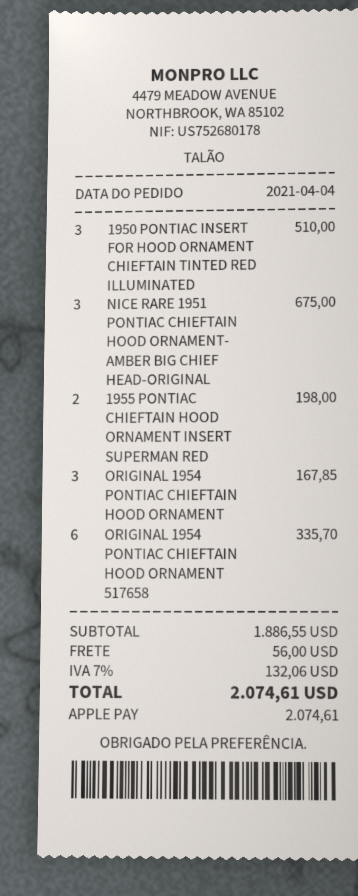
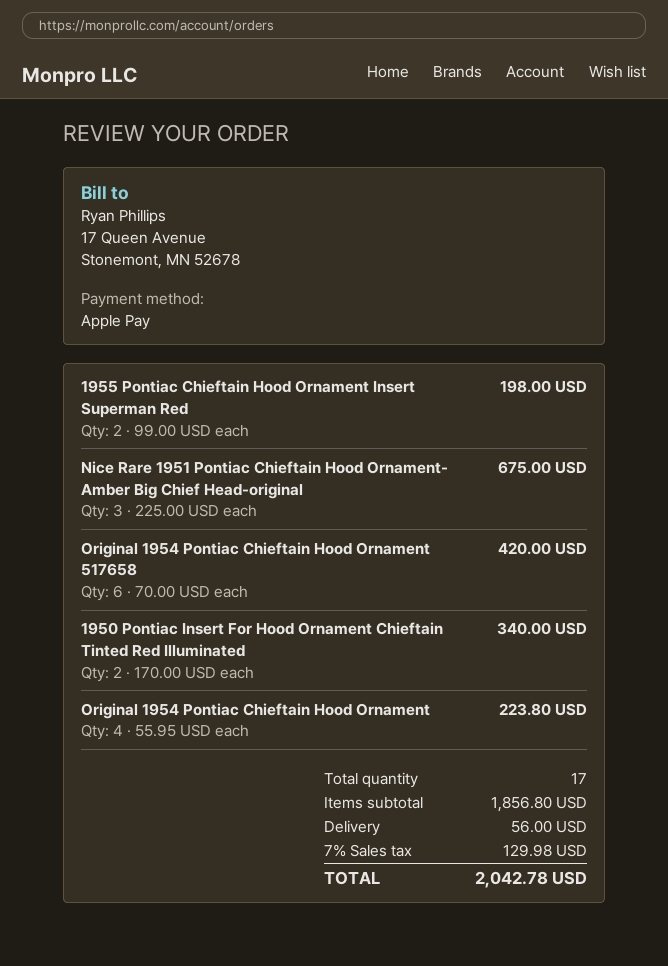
1950 PONTIAC INSERT FOR HOOD ORNAMENT CHIEFTAIN TINTED RED ILLUMINATED: 3 for 510.00 -> 2 for 340.00
ORIGINAL 1954 PONTIAC CHIEFTAIN HOOD ORNAMENT: 3 for 167.85 -> 4 for 223.80
ORIGINAL 1954 PONTIAC CHIEFTAIN HOOD ORNAMENT 517658: 6 for 335.70 -> 6 for 420.00
subtotal: 1886.55 -> 1856.80
tax: 7% = 132.06 -> 7% = 129.98
total: 2074.61 -> 2042.78

